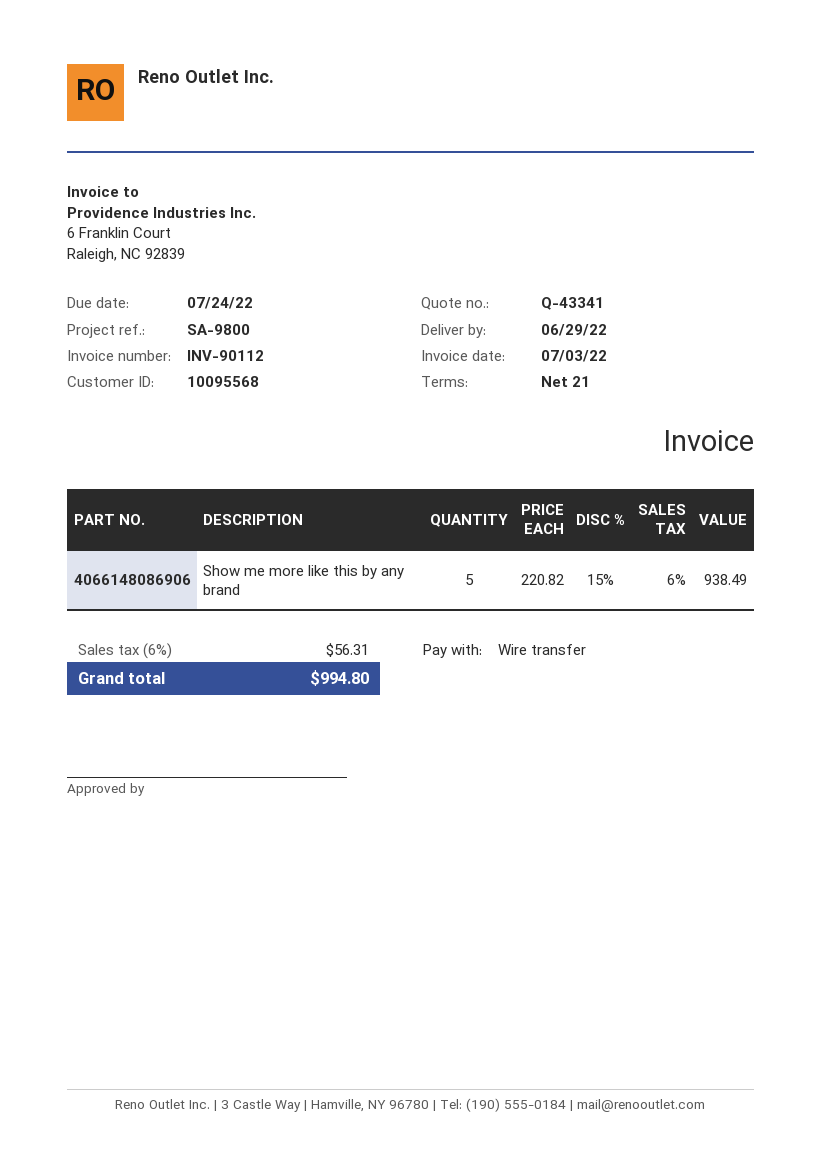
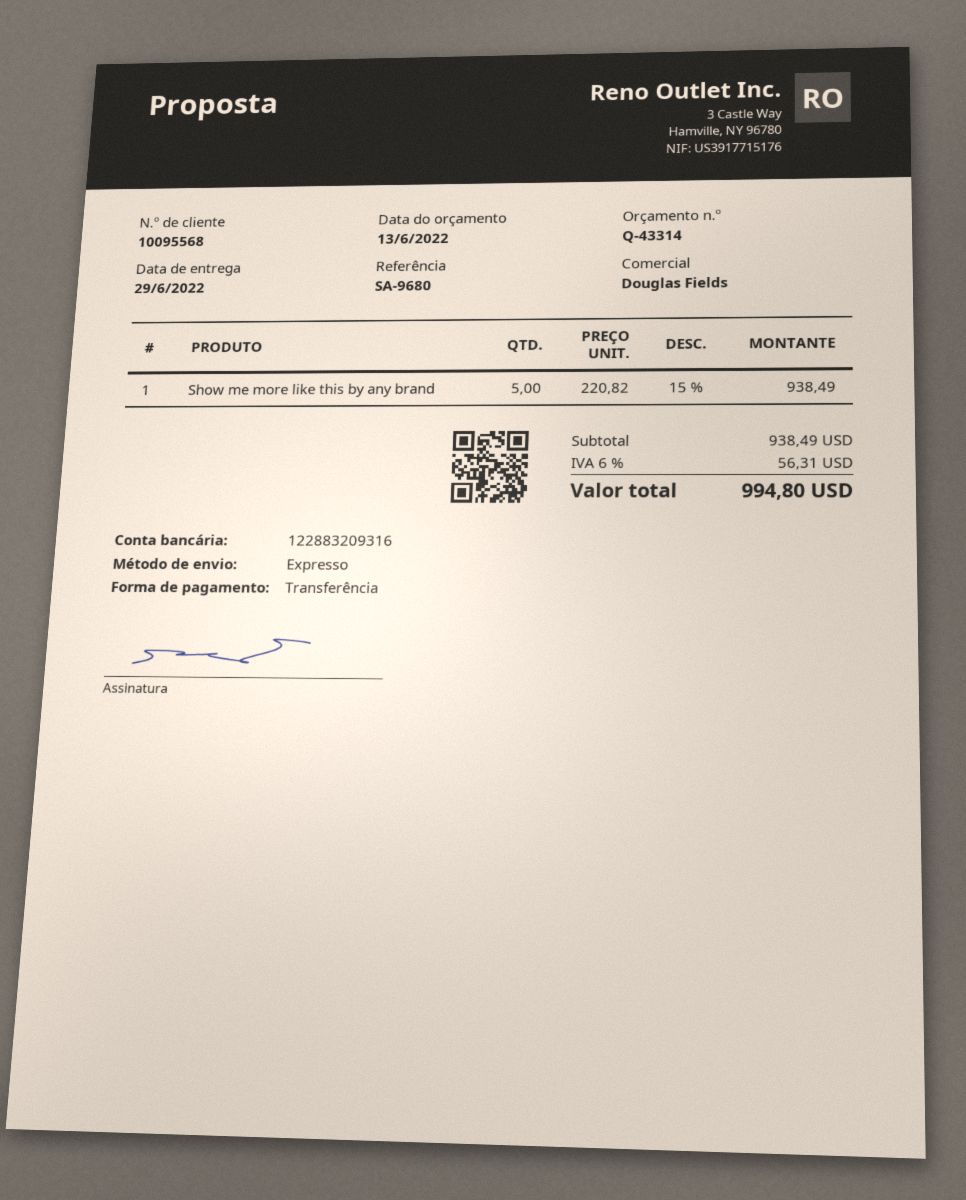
quote number: Q-43341 -> Q-43314
reference: SA-9800 -> SA-9680

